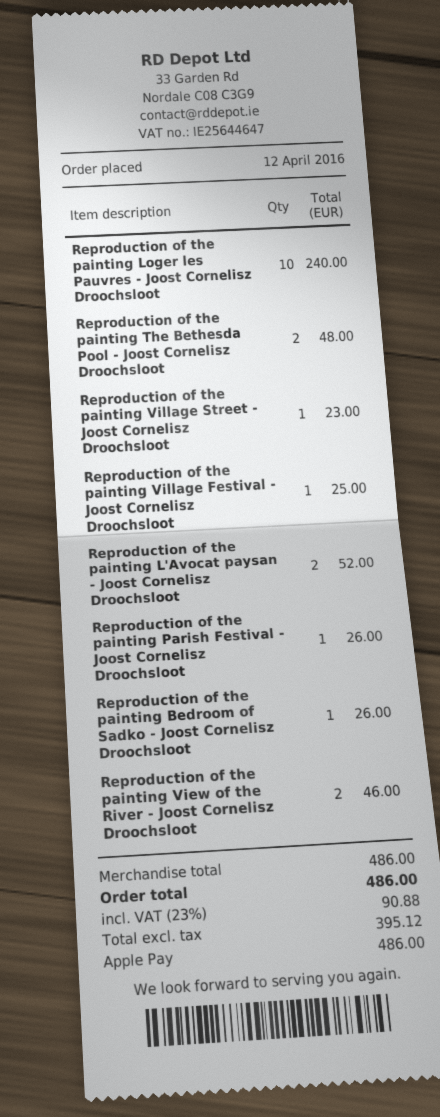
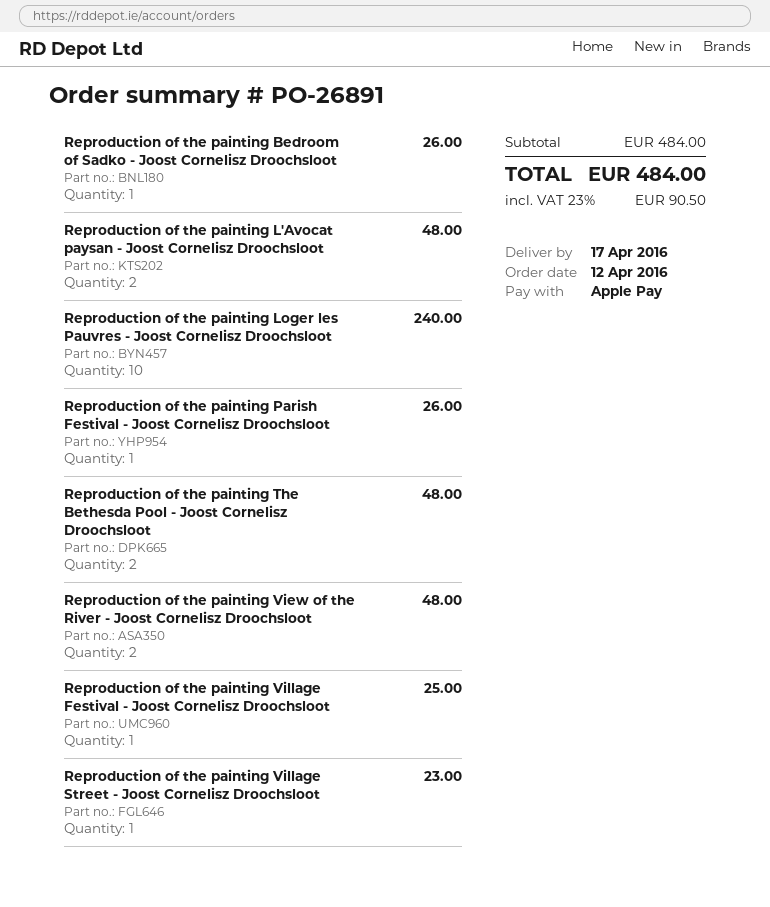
Reproduction of the painting L'Avocat paysan - Joost Cornelisz Droochsloot: 2 for 52.00 -> 2 for 48.00
Reproduction of the painting View of the River - Joost Cornelisz Droochsloot: 2 for 46.00 -> 2 for 48.00
subtotal: 486.00 -> 484.00
tax: 23% = 90.88 -> 23% = 90.50
total: 486.00 -> 484.00

